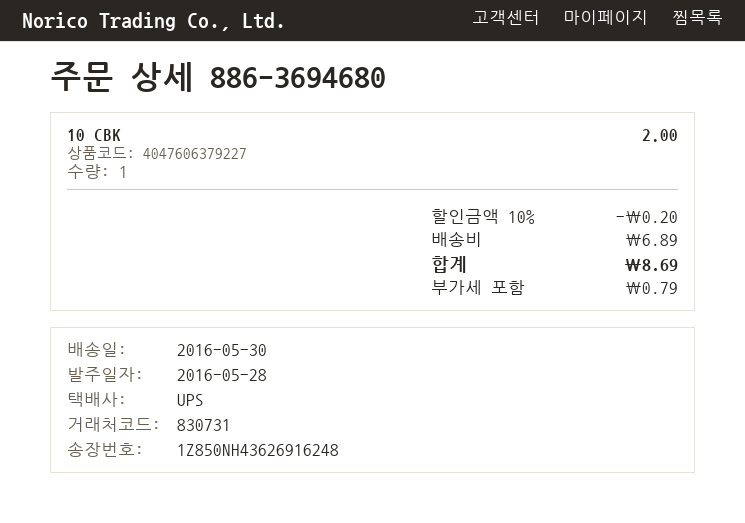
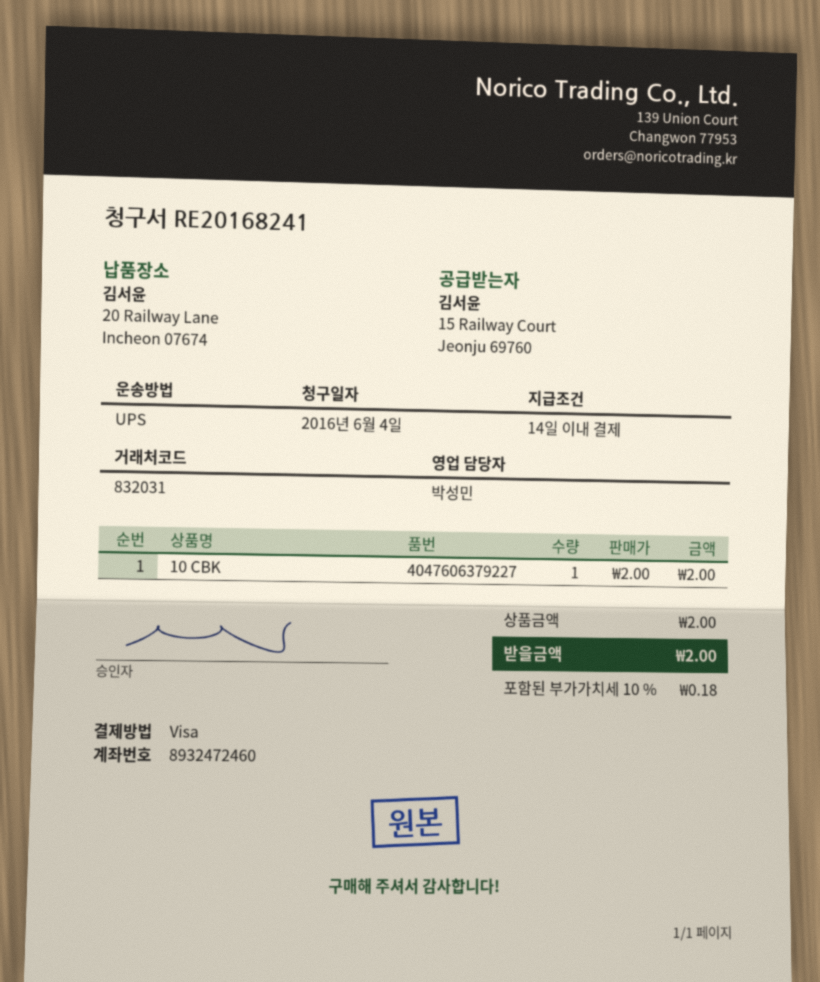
customer number: 830731 -> 832031
discount: 10% = 0.20 -> none
shipping: 6.89 -> none
tax: 0.79 -> 0.18
total: 8.69 -> 2.00

